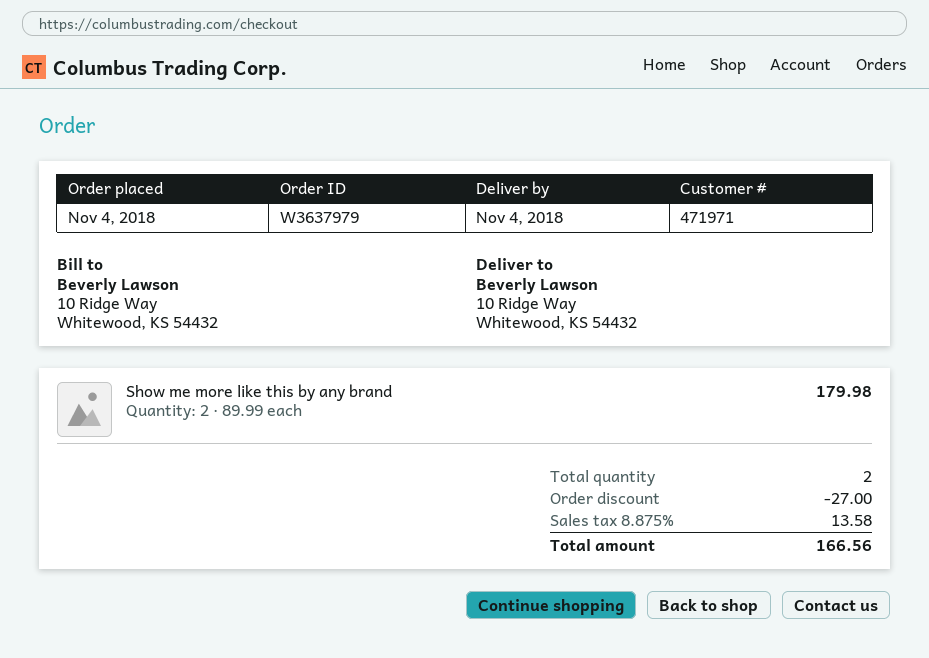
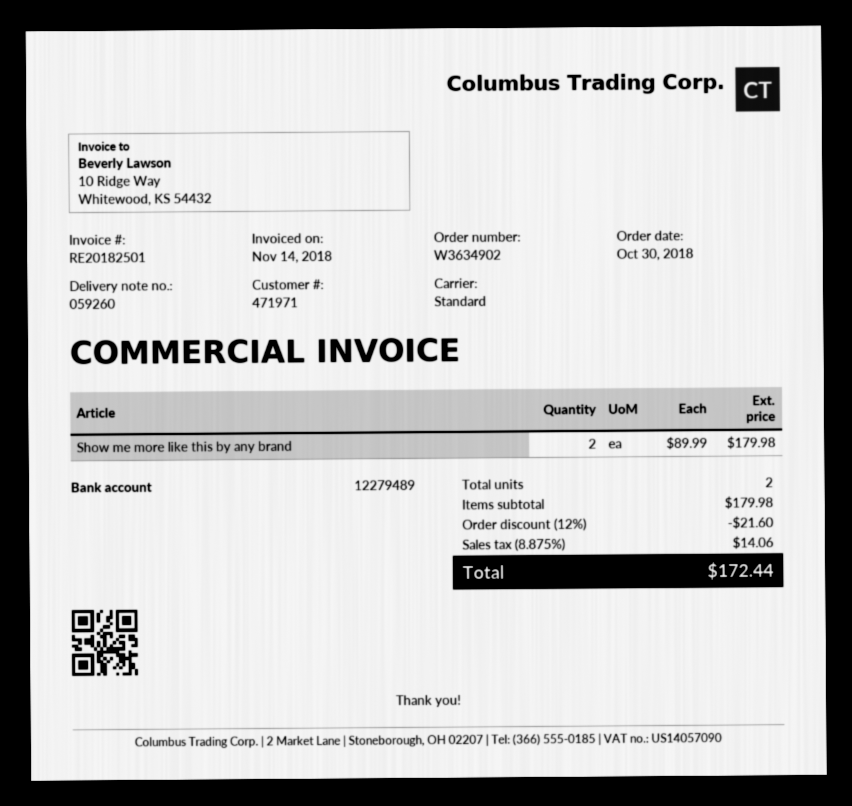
order number: W3637979 -> W3634902
order date: 2018-11-04 -> 2018-10-30
discount: 27.00 -> 21.60
tax: 8.875% = 13.58 -> 8.875% = 14.06
total: 166.56 -> 172.44

